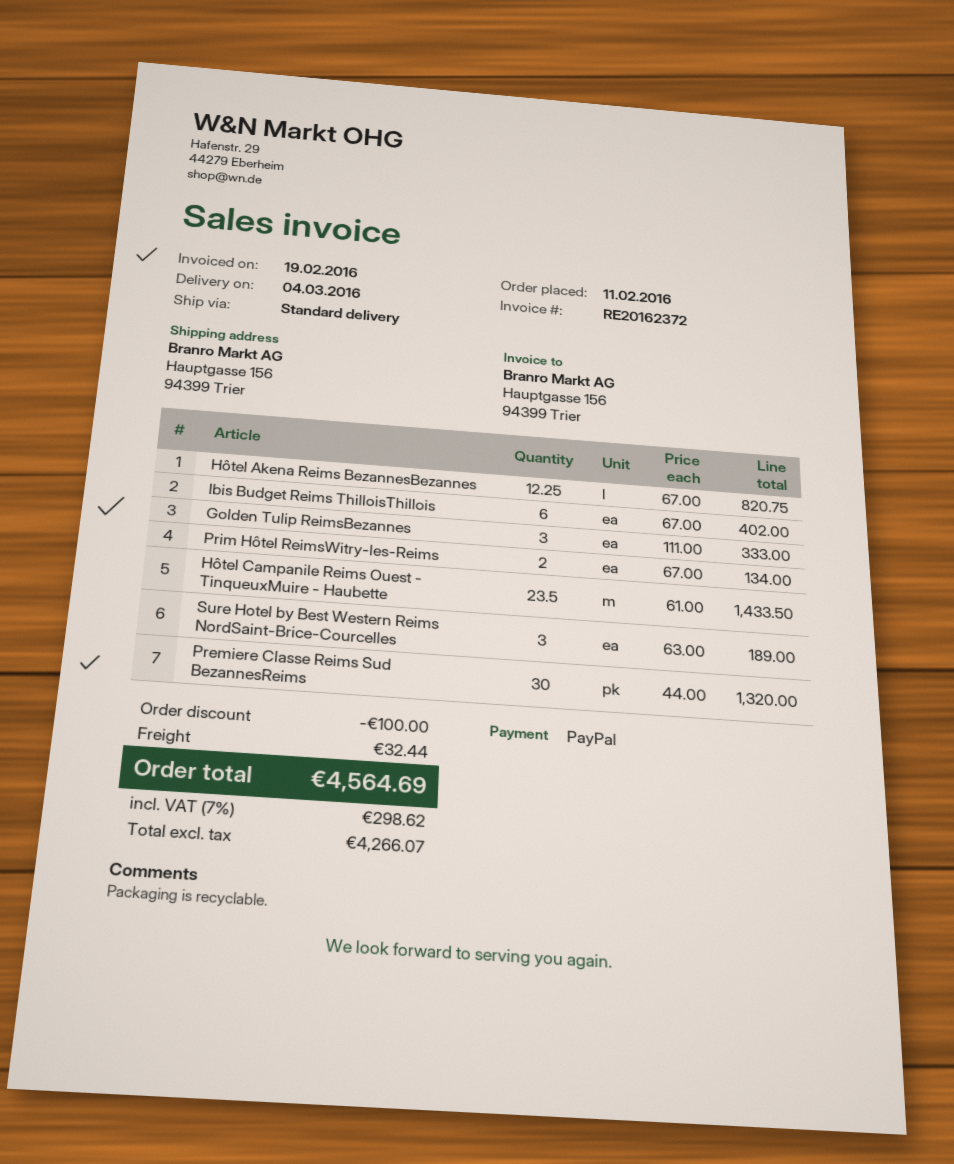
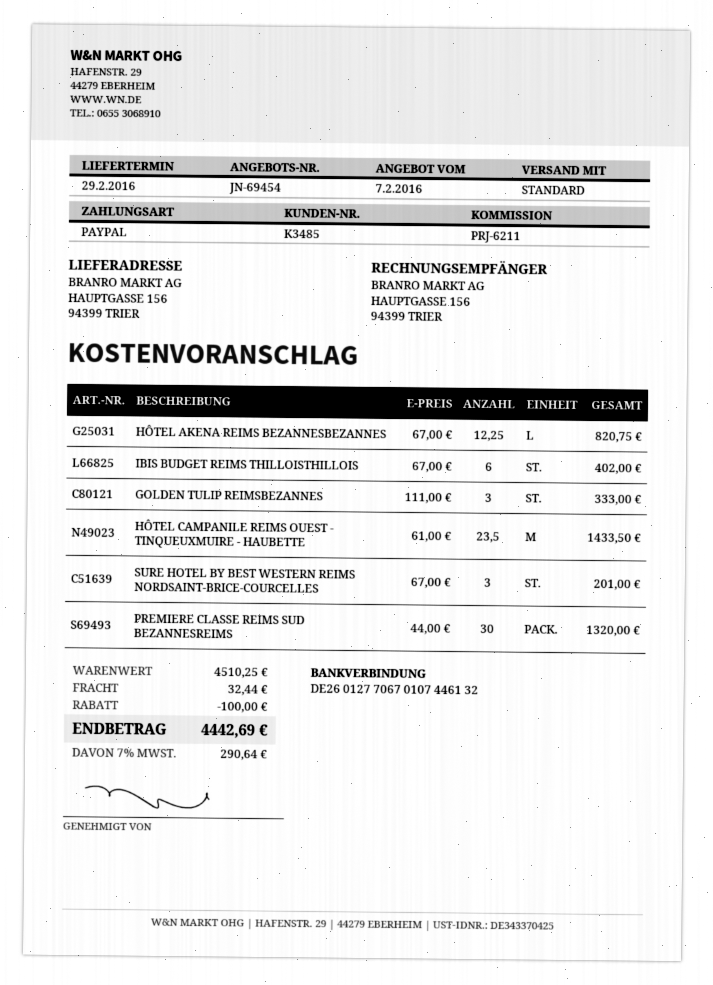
delivery date: 2016-03-04 -> 2016-02-29
Prim Hôtel ReimsWitry-les-Reims: 2 x 67.00 = 134.00 -> none
Sure Hotel by Best Western Reims NordSaint-Brice-Courcelles: 3 x 63.00 = 189.00 -> 3 x 67.00 = 201.00
tax: 7% = 298.62 -> 7% = 290.64
total: 4564.69 -> 4442.69

